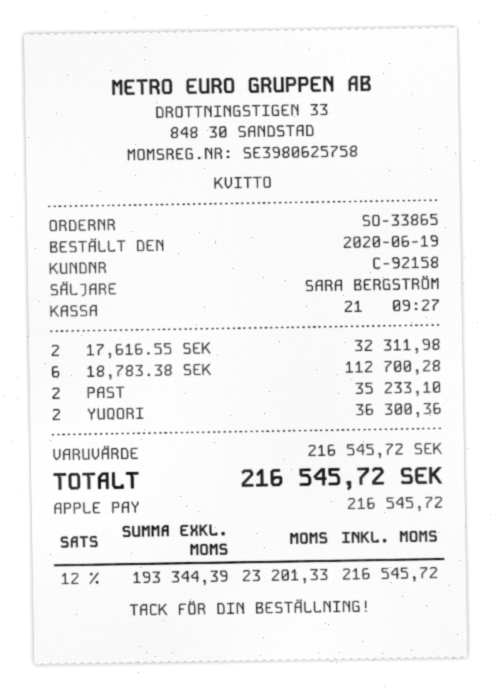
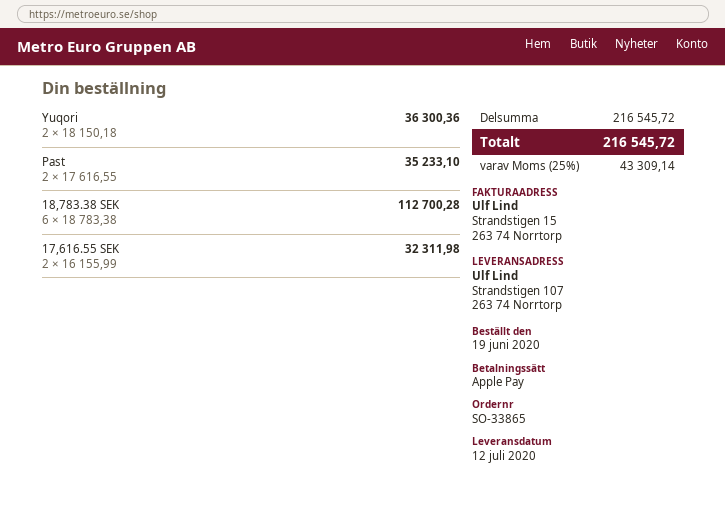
tax: 12% = 23201.33 -> 25% = 43309.14

